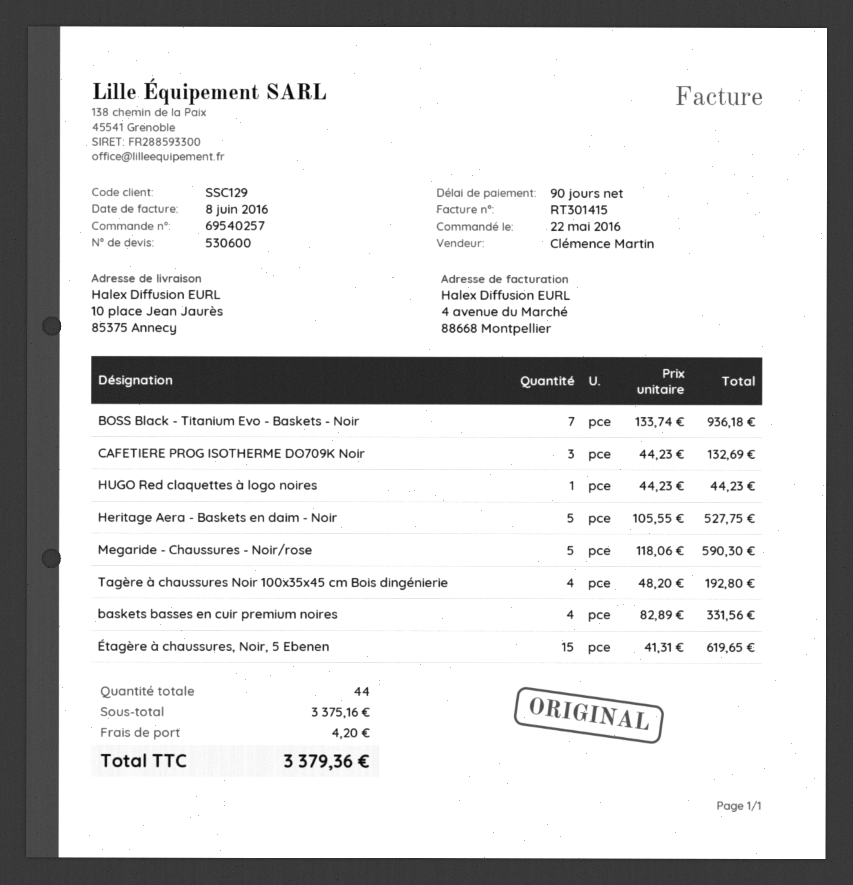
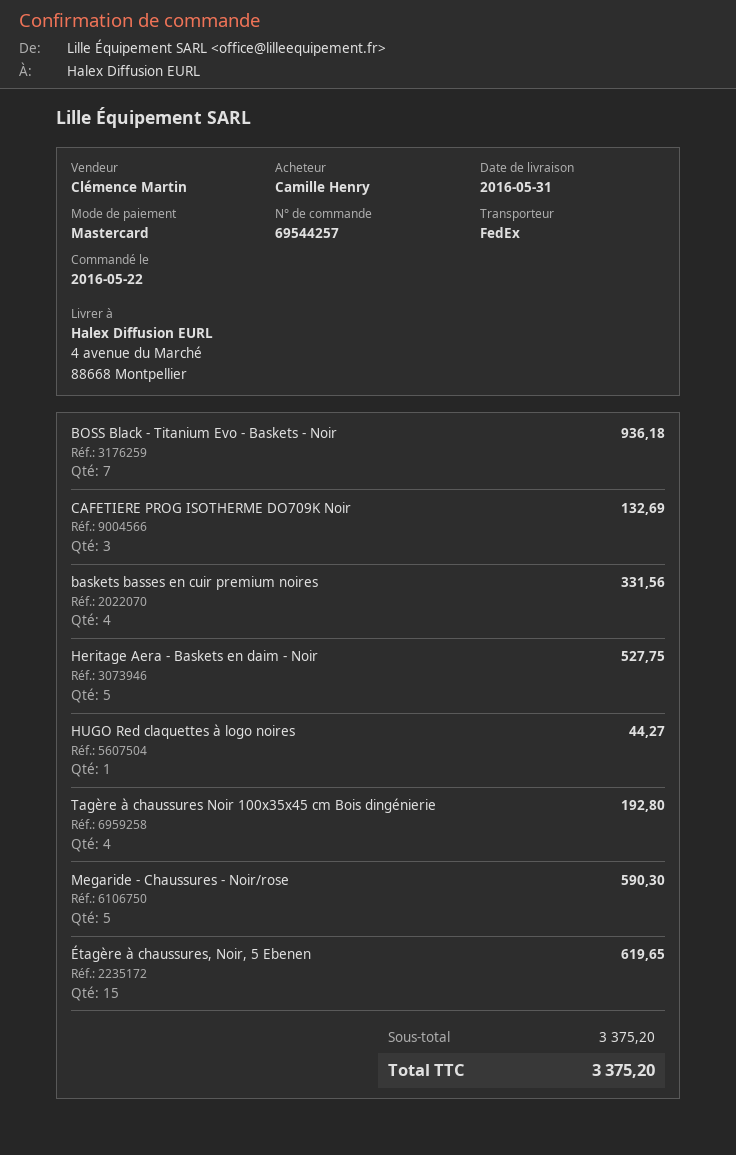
order number: 69540257 -> 69544257
ship to: 10 place Jean Jaurès, 85375 Annecy -> 4 avenue du Marché, 88668 Montpellier
HUGO Red claquettes à logo noires: 1 for 44.23 -> 1 for 44.27
subtotal: 3375.16 -> 3375.20
shipping: 4.20 -> none
total: 3379.36 -> 3375.20

